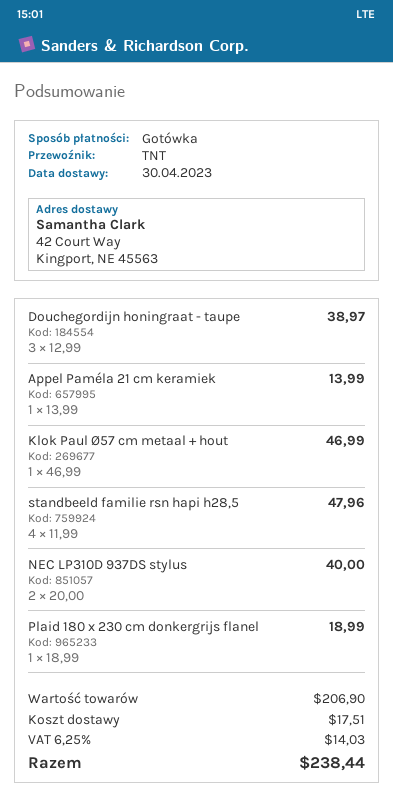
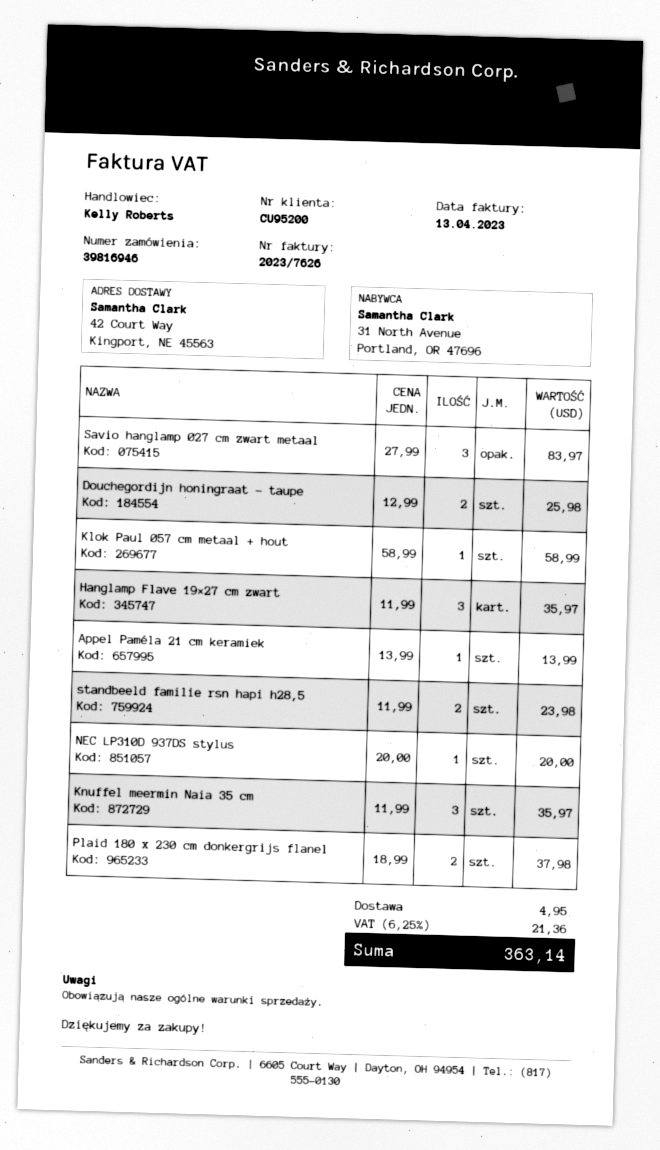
Douchegordijn honingraat - taupe: 3 x 12.99 = 38.97 -> 2 x 12.99 = 25.98
Klok Paul Ø57 cm metaal + hout: 1 x 46.99 = 46.99 -> 1 x 58.99 = 58.99
standbeeld familie rsn hapi h28,5: 4 x 11.99 = 47.96 -> 2 x 11.99 = 23.98
NEC LP310D 937DS stylus: 2 x 20.00 = 40.00 -> 1 x 20.00 = 20.00
Plaid 180 x 230 cm donkergrijs flanel: 1 x 18.99 = 18.99 -> 2 x 18.99 = 37.98
Savio hanglamp Ø27 cm zwart metaal: none -> 3 x 27.99 = 83.97
Hanglamp Flave 19×27 cm zwart: none -> 3 x 11.99 = 35.97
Knuffel meermin Naia 35 cm: none -> 3 x 11.99 = 35.97
shipping: 17.51 -> 4.95
tax: 6.25% = 14.03 -> 6.25% = 21.36
total: 238.44 -> 363.14

